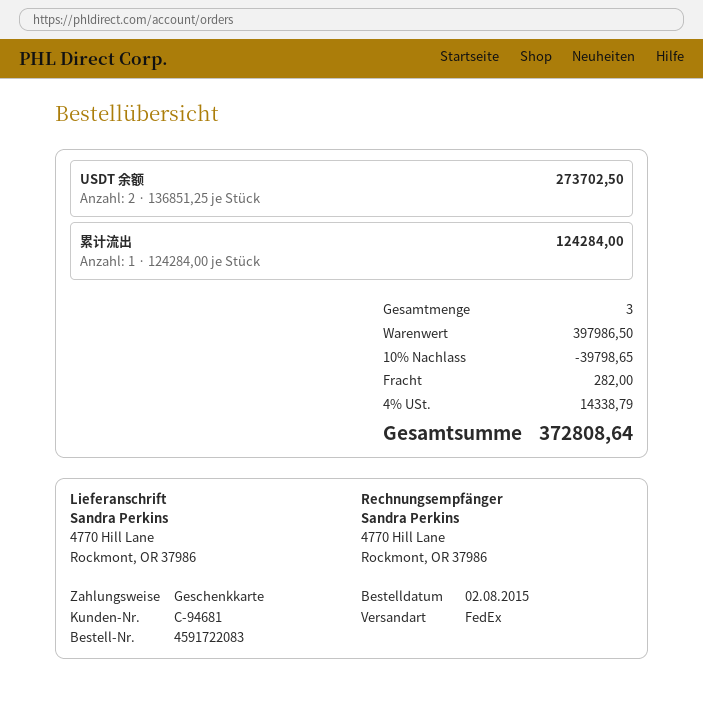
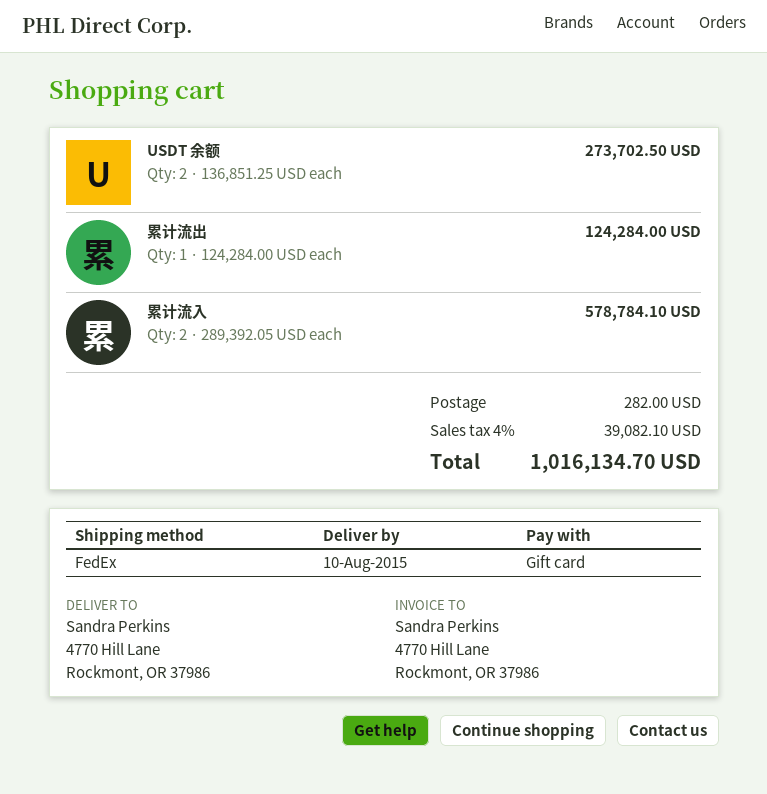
累计流入: none -> 2 x 289392.05 = 578784.10
discount: 10% = 39798.65 -> none
tax: 4% = 14338.79 -> 4% = 39082.10
total: 372808.64 -> 1016134.70

